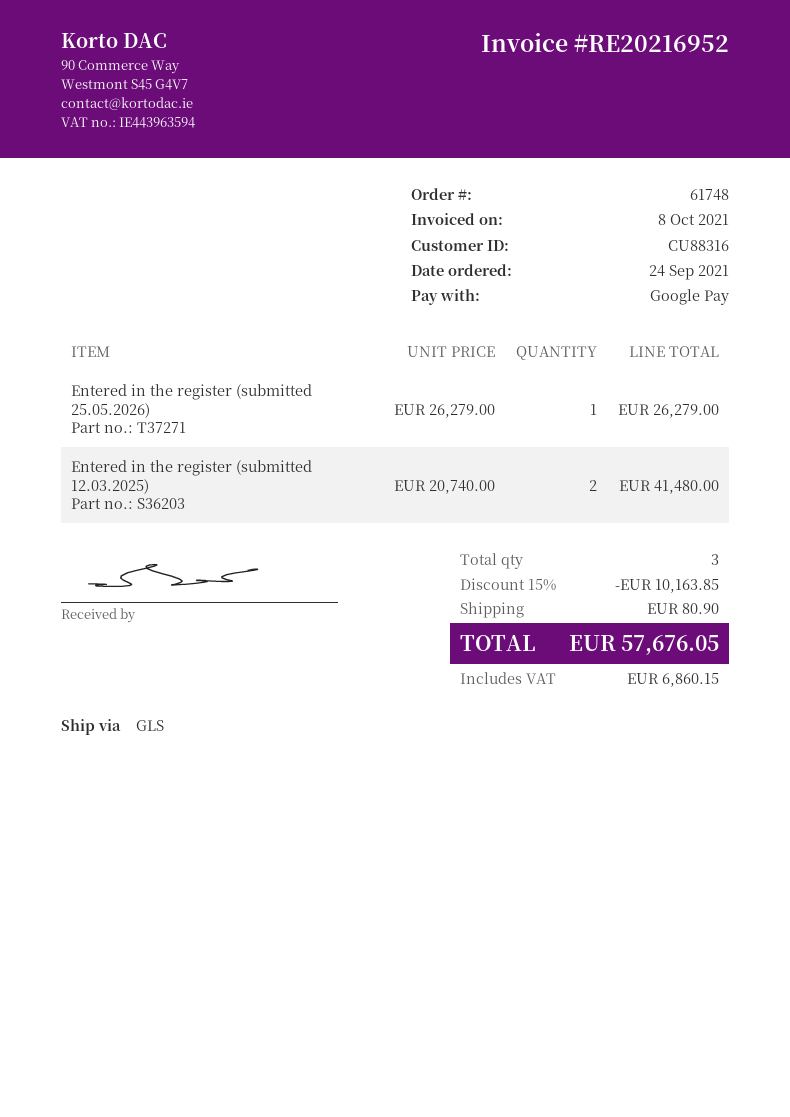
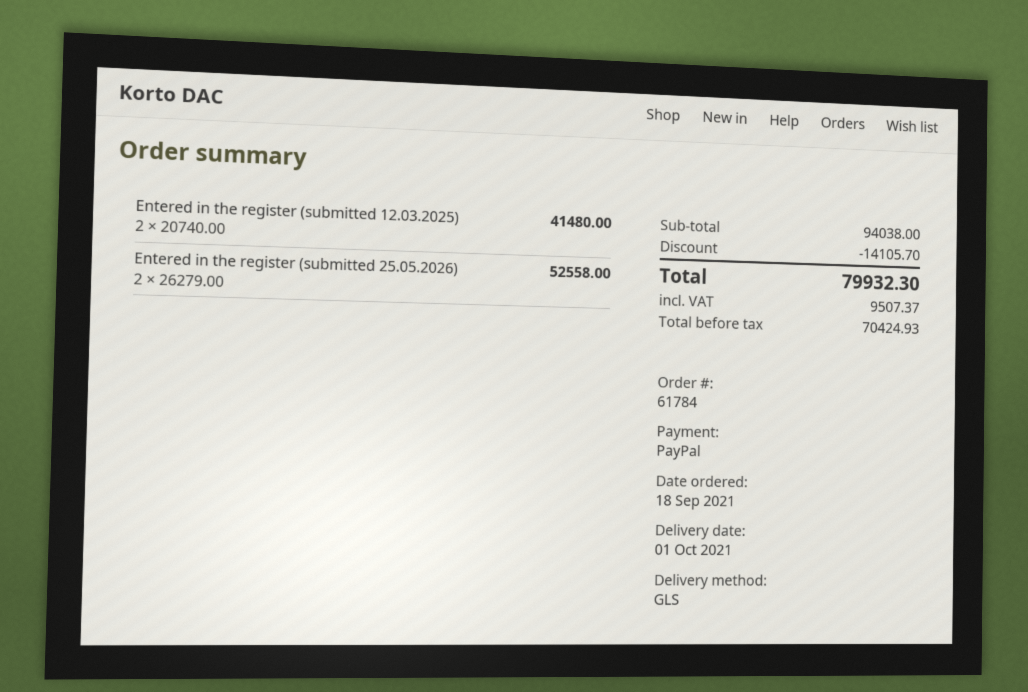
order number: 61748 -> 61784
order date: 2021-09-24 -> 2021-09-18
payment method: Google Pay -> PayPal
Entered in the register (submitted 25.05.2026): 1 x 26279.00 = 26279.00 -> 2 x 26279.00 = 52558.00
discount: 10163.85 -> 14105.70
shipping: 80.90 -> none
tax: 6860.15 -> 9507.37
total: 57676.05 -> 79932.30

